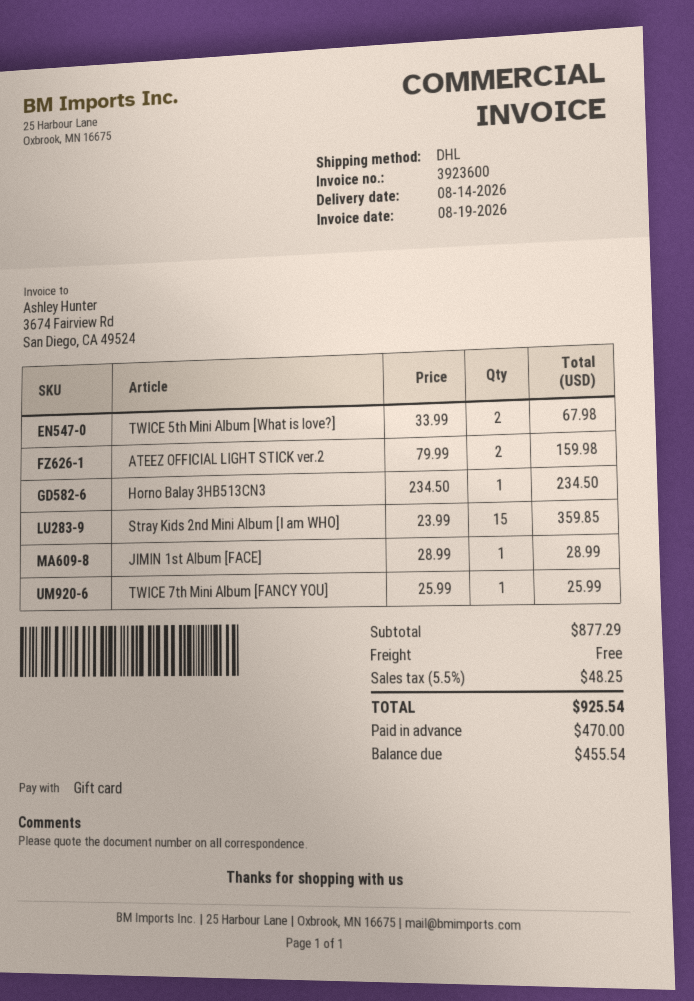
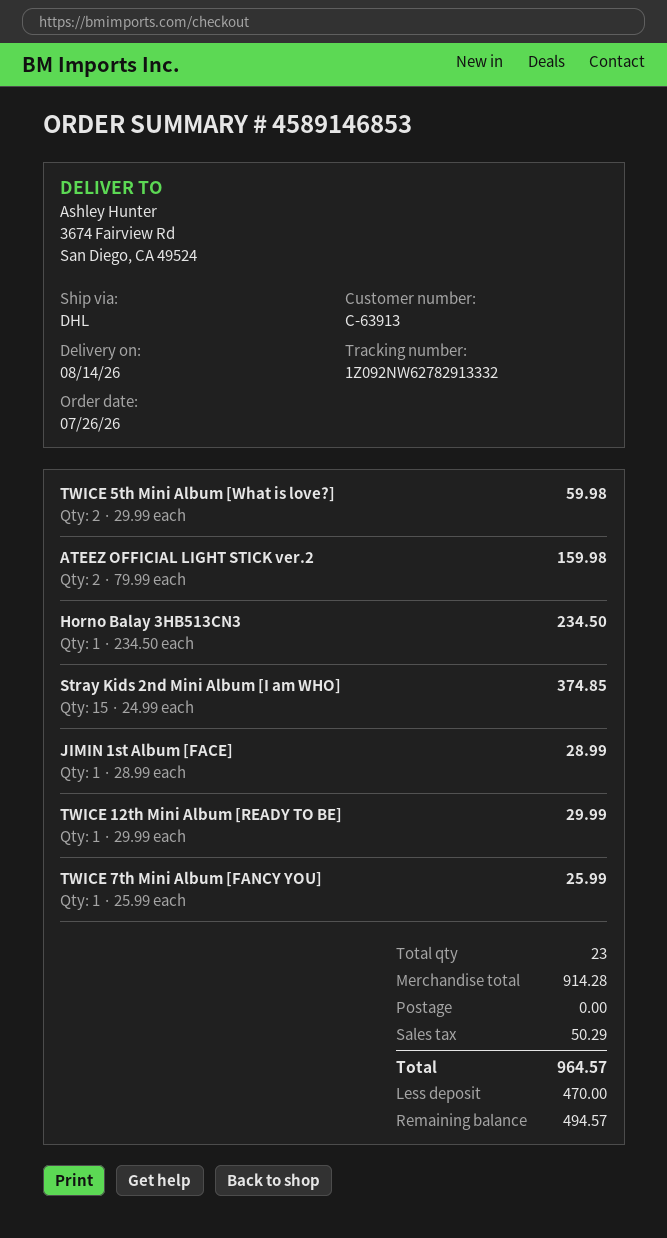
TWICE 5th Mini Album [What is love?]: 2 x 33.99 = 67.98 -> 2 x 29.99 = 59.98
Stray Kids 2nd Mini Album [I am WHO]: 15 x 23.99 = 359.85 -> 15 x 24.99 = 374.85
TWICE 12th Mini Album [READY TO BE]: none -> 1 x 29.99 = 29.99
subtotal: 877.29 -> 914.28
tax: 48.25 -> 50.29
total: 925.54 -> 964.57
balance: 455.54 -> 494.57

